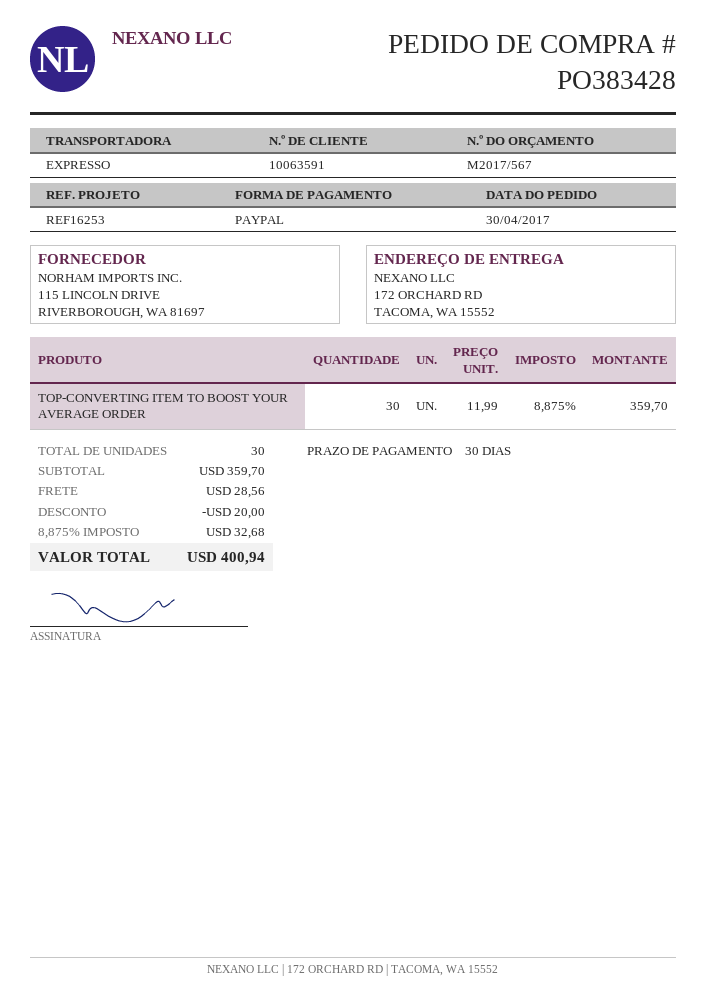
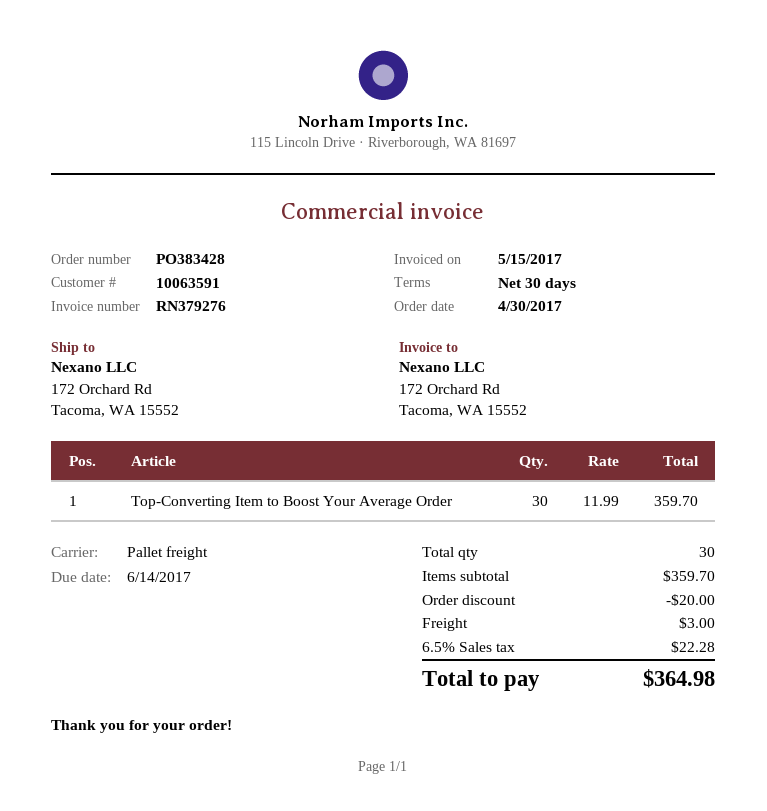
shipping method: express -> pallet freight
shipping: 28.56 -> 3.00
tax: 8.875% = 32.68 -> 6.5% = 22.28
total: 400.94 -> 364.98

